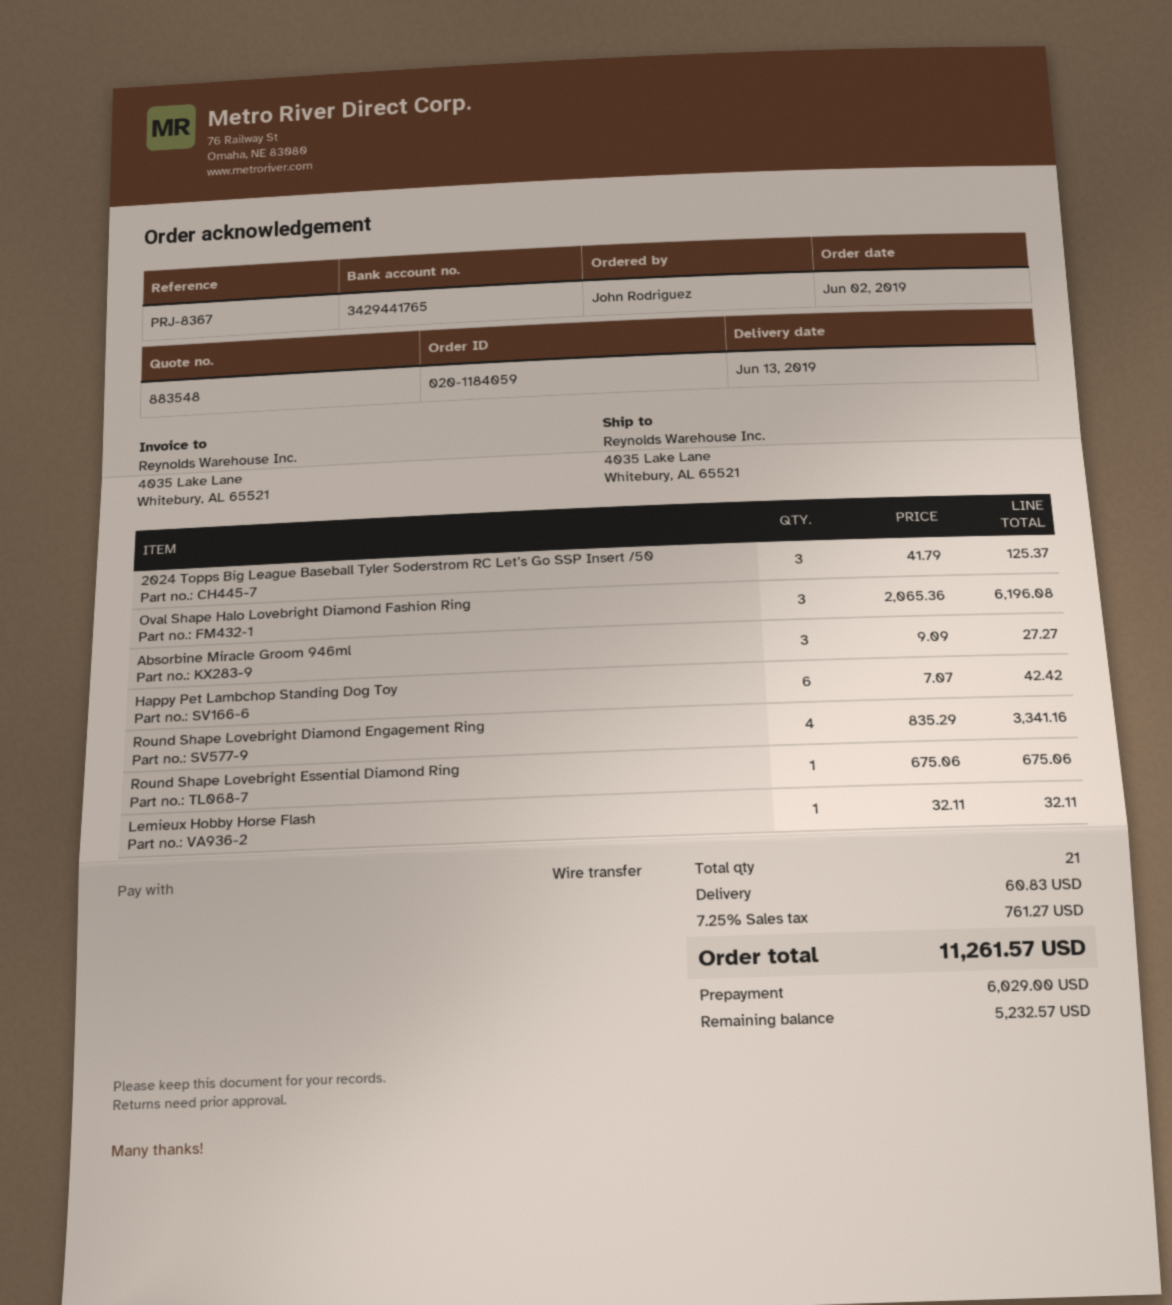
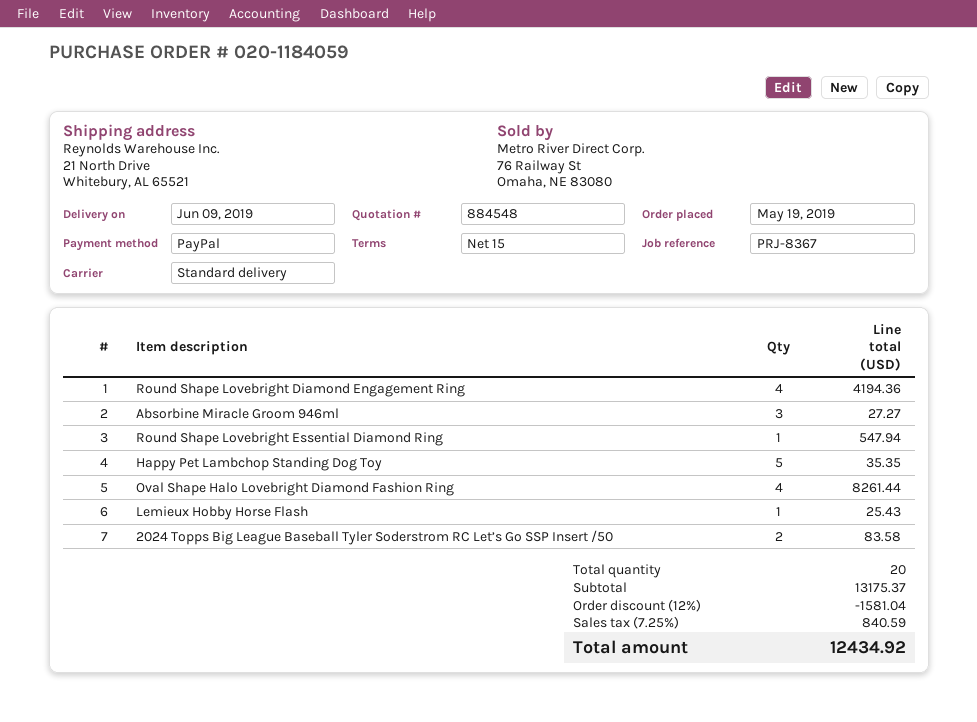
quote number: 883548 -> 884548
order date: 2019-06-02 -> 2019-05-19
delivery date: 2019-06-13 -> 2019-06-09
payment method: bank transfer -> PayPal
ship to: 4035 Lake Lane, Whitebury, AL 65521 -> 21 North Drive, Whitebury, AL 65521
2024 Topps Big League Baseball Tyler Soderstrom RC Let’s Go SSP Insert /50: 3 for 125.37 -> 2 for 83.58
Oval Shape Halo Lovebright Diamond Fashion Ring: 3 for 6196.08 -> 4 for 8261.44
Happy Pet Lambchop Standing Dog Toy: 6 for 42.42 -> 5 for 35.35
Round Shape Lovebright Diamond Engagement Ring: 4 for 3341.16 -> 4 for 4194.36
Round Shape Lovebright Essential Diamond Ring: 1 for 675.06 -> 1 for 547.94
Lemieux Hobby Horse Flash: 1 for 32.11 -> 1 for 25.43
total quantity: 21 -> 20
discount: none -> 12% = 1581.04
shipping: 60.83 -> none
tax: 7.25% = 761.27 -> 7.25% = 840.59
total: 11261.57 -> 12434.92

